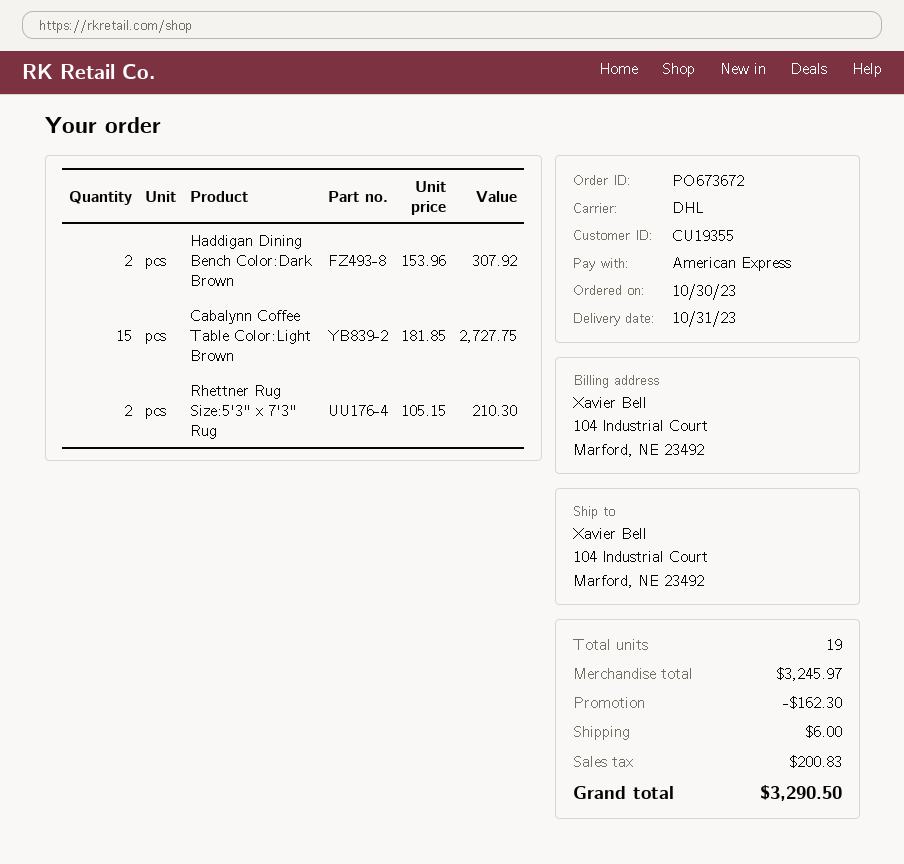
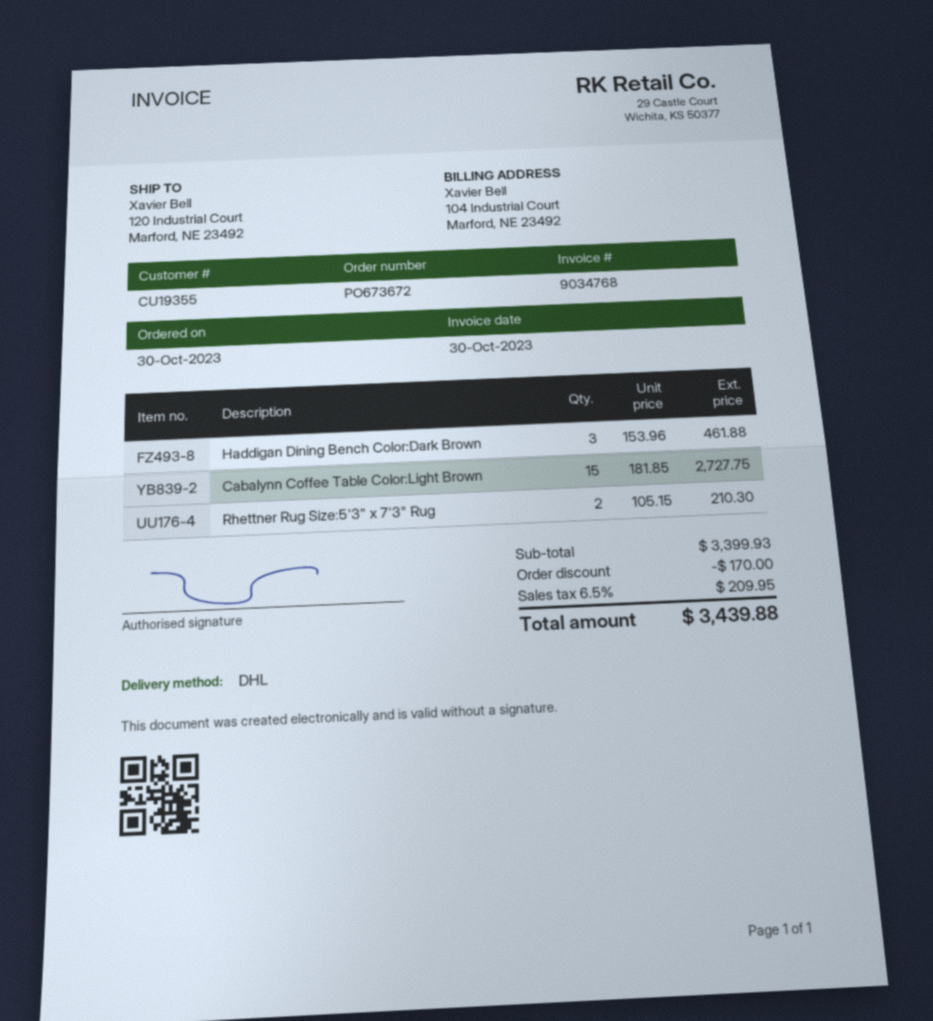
ship to: 104 Industrial Court, Marford, NE 23492 -> 120 Industrial Court, Marford, NE 23492
Haddigan Dining Bench Color:Dark Brown: 2 x 153.96 = 307.92 -> 3 x 153.96 = 461.88
subtotal: 3245.97 -> 3399.93
discount: 162.30 -> 170.00
shipping: 6.00 -> none
tax: 200.83 -> 209.95
total: 3290.50 -> 3439.88

